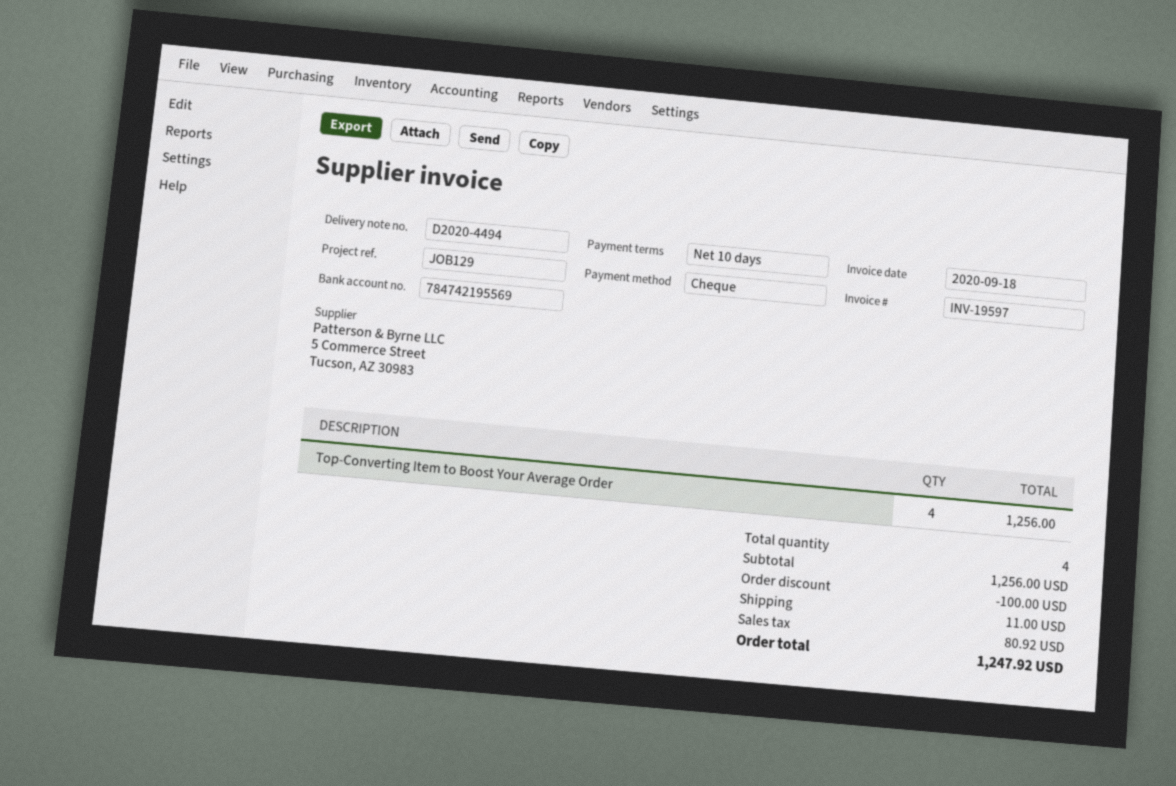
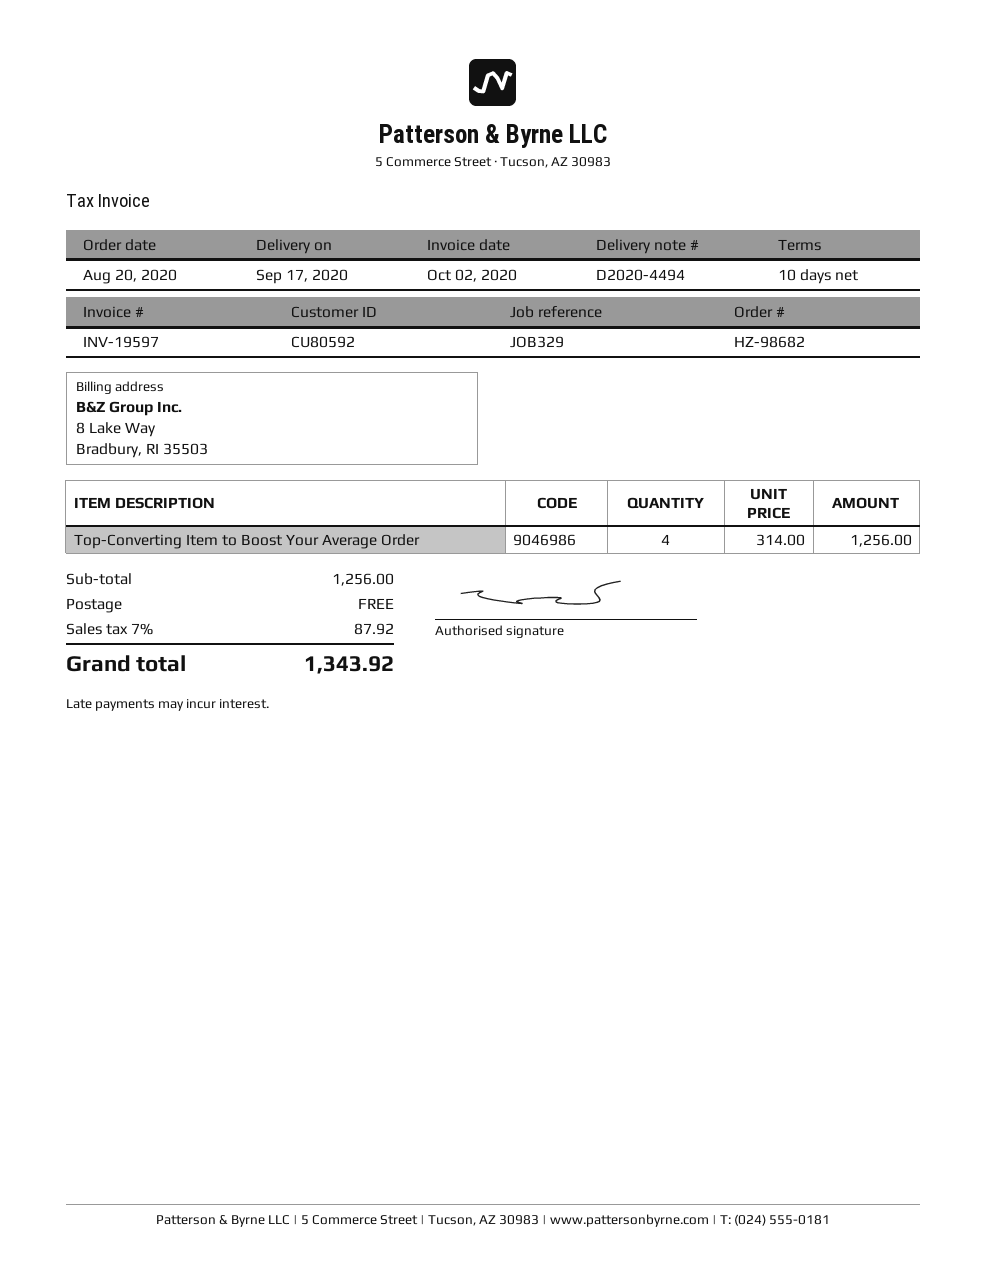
invoice date: 2020-09-18 -> 2020-10-02
reference: JOB129 -> JOB329
discount: 100.00 -> none
shipping: 11.00 -> 0.00
tax: 80.92 -> 87.92
total: 1247.92 -> 1343.92

